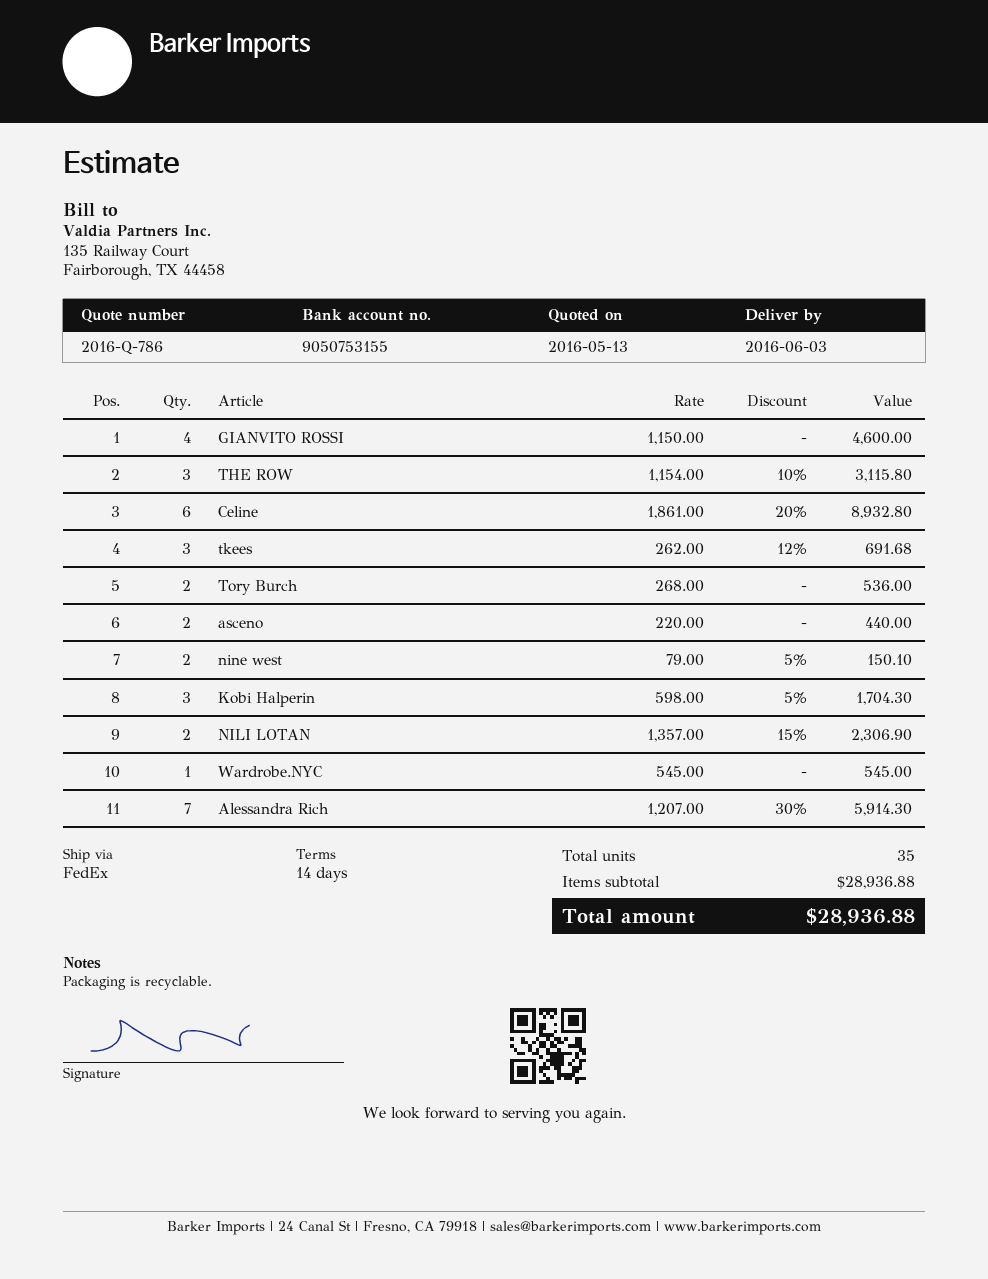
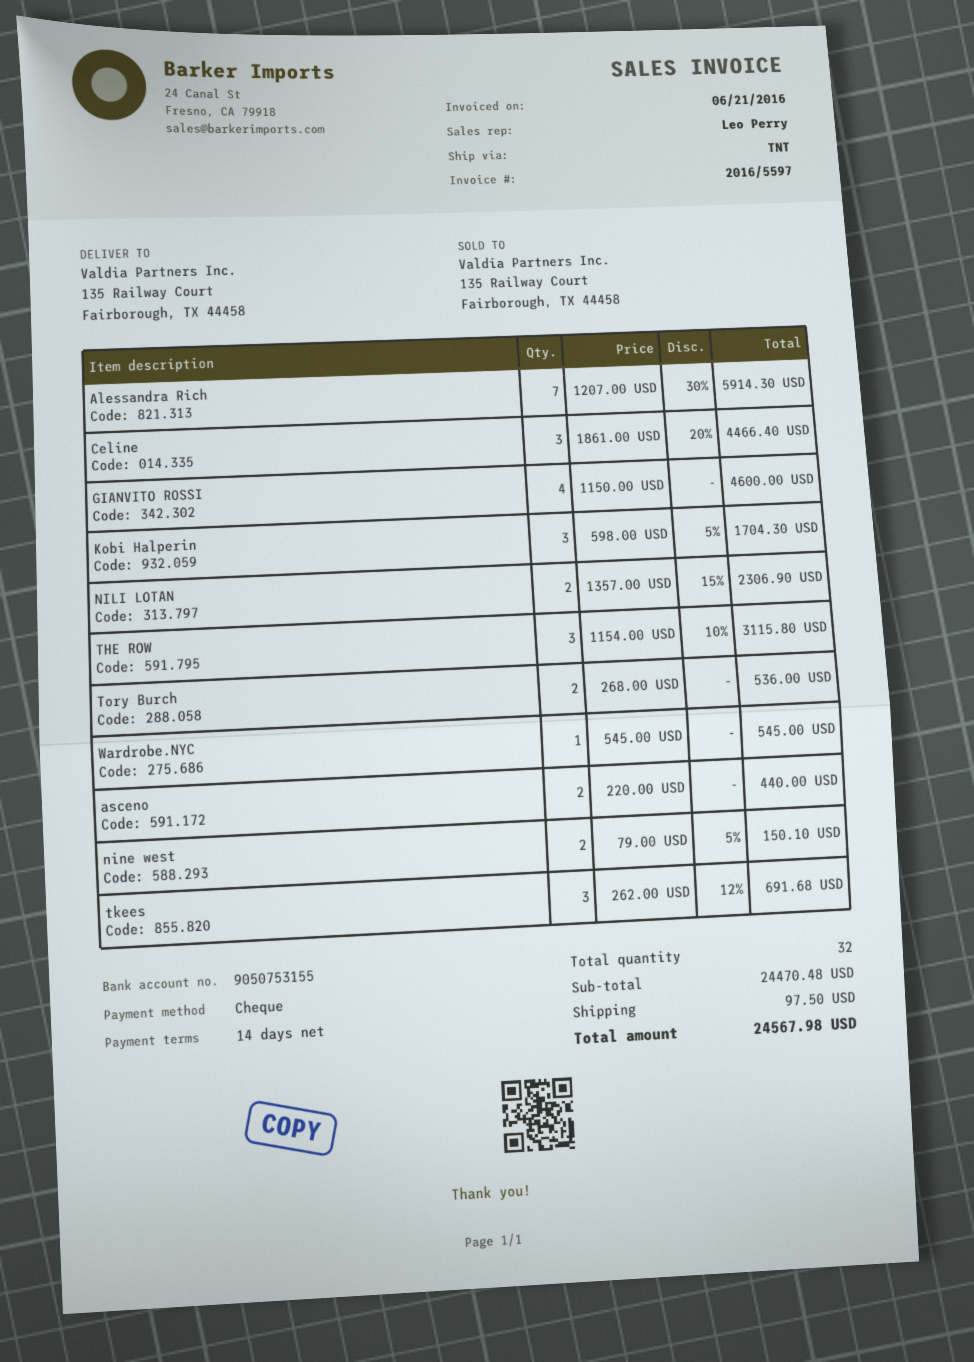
shipping method: FedEx -> TNT
Celine: 6 x 1861.00 - 20% = 8932.80 -> 3 x 1861.00 - 20% = 4466.40
total quantity: 35 -> 32
subtotal: 28936.88 -> 24470.48
shipping: none -> 97.50
total: 28936.88 -> 24567.98

